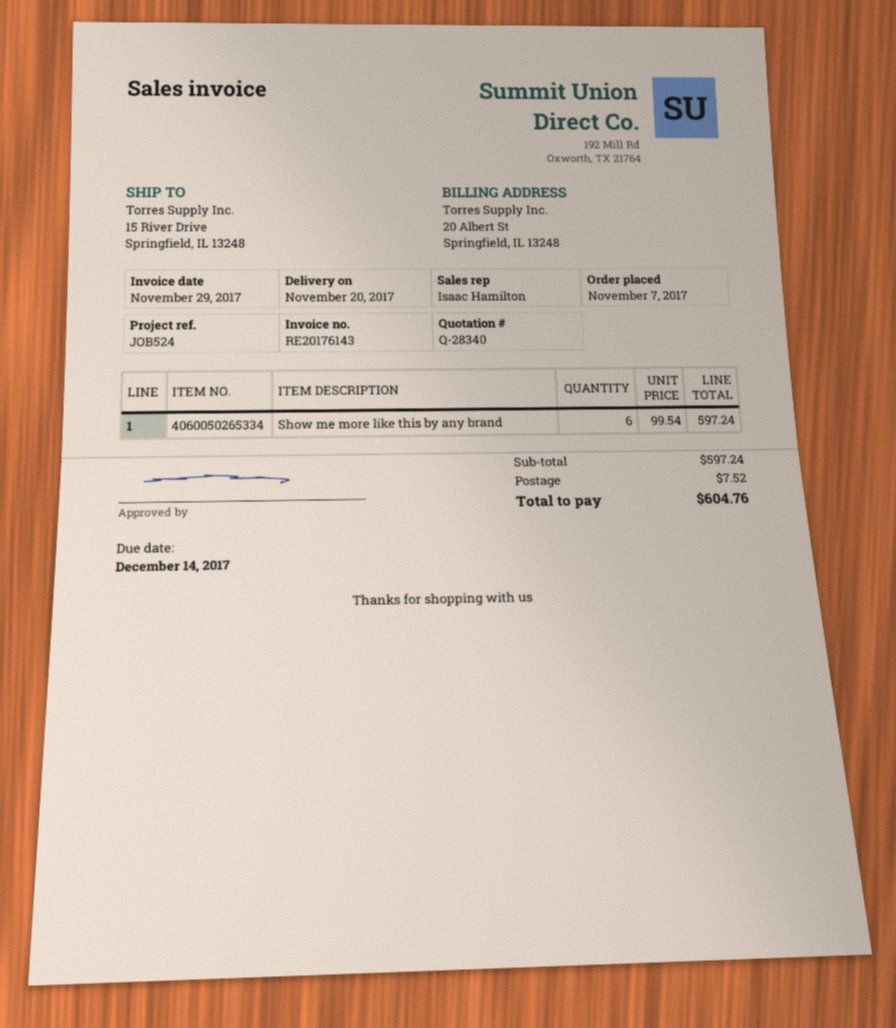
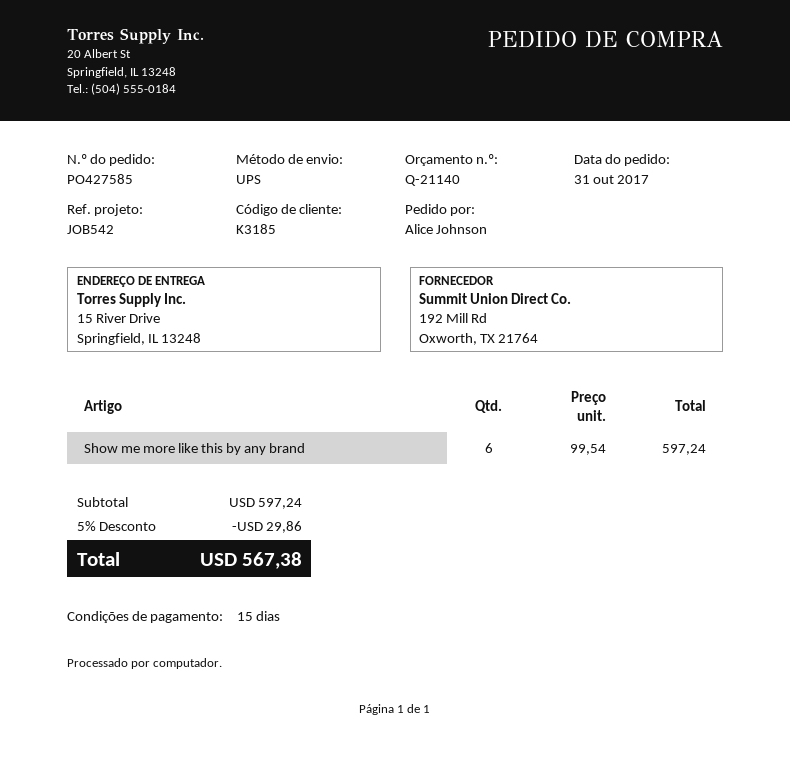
quote number: Q-28340 -> Q-21140
order date: 2017-11-07 -> 2017-10-31
reference: JOB524 -> JOB542
discount: none -> 5% = 29.86
shipping: 7.52 -> none
total: 604.76 -> 567.38

